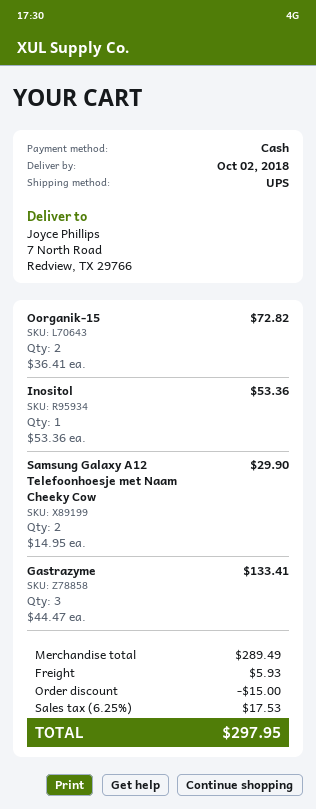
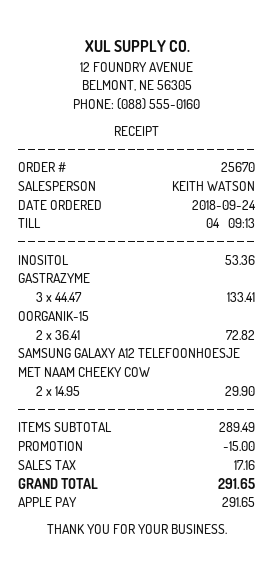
payment method: cash -> Apple Pay
shipping: 5.93 -> none
tax: 17.53 -> 17.16
total: 297.95 -> 291.65

